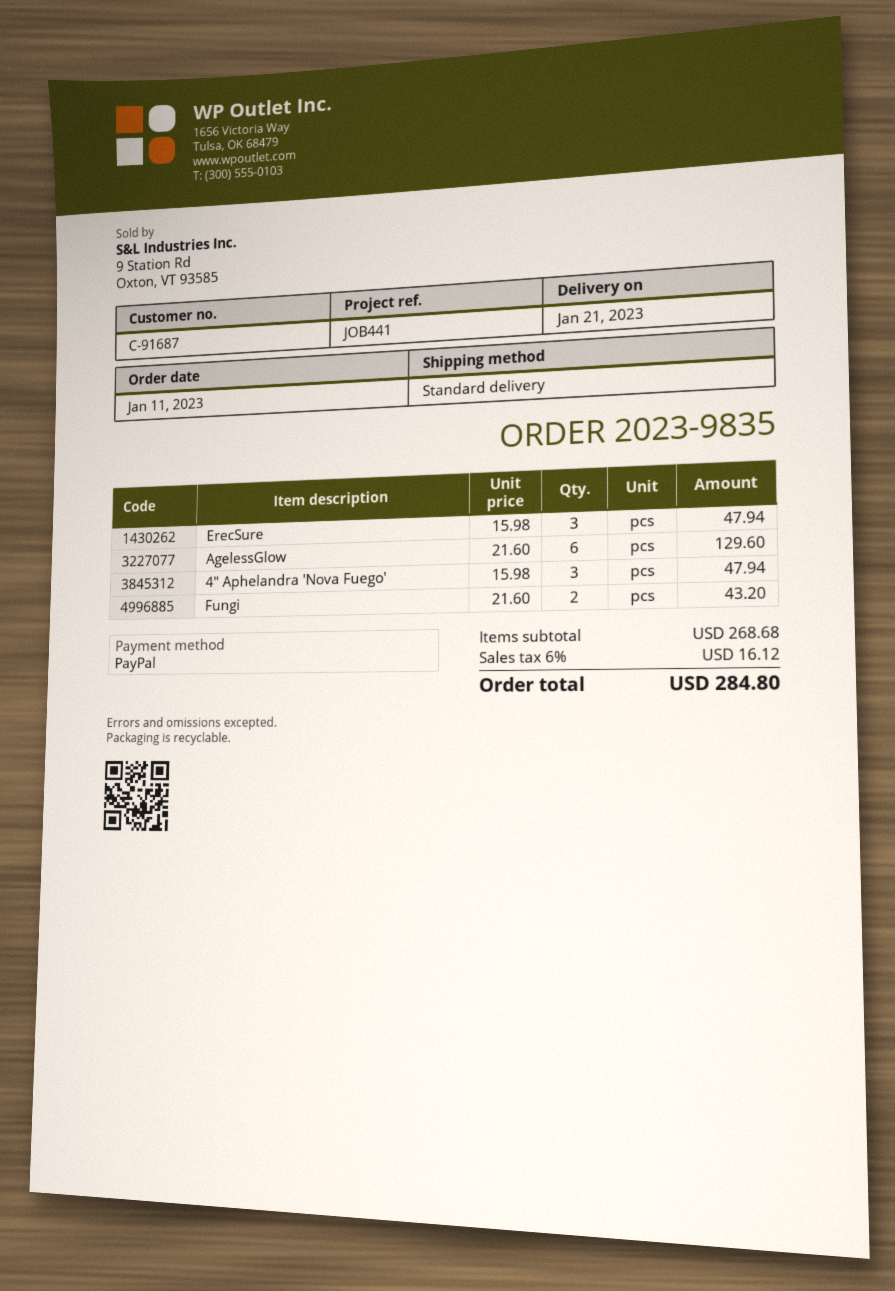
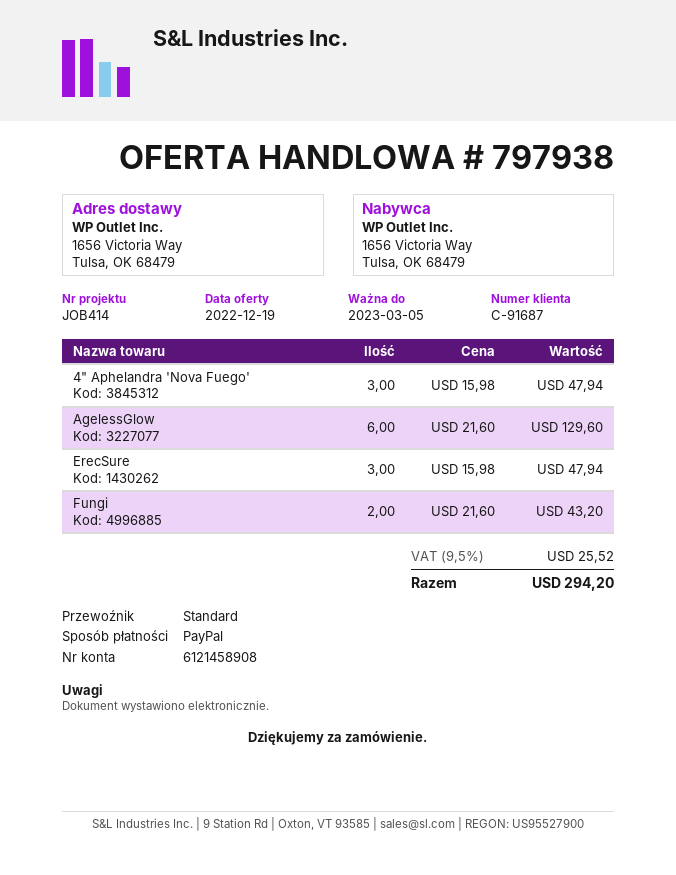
reference: JOB441 -> JOB414
tax: 6% = 16.12 -> 9.5% = 25.52
total: 284.80 -> 294.20

